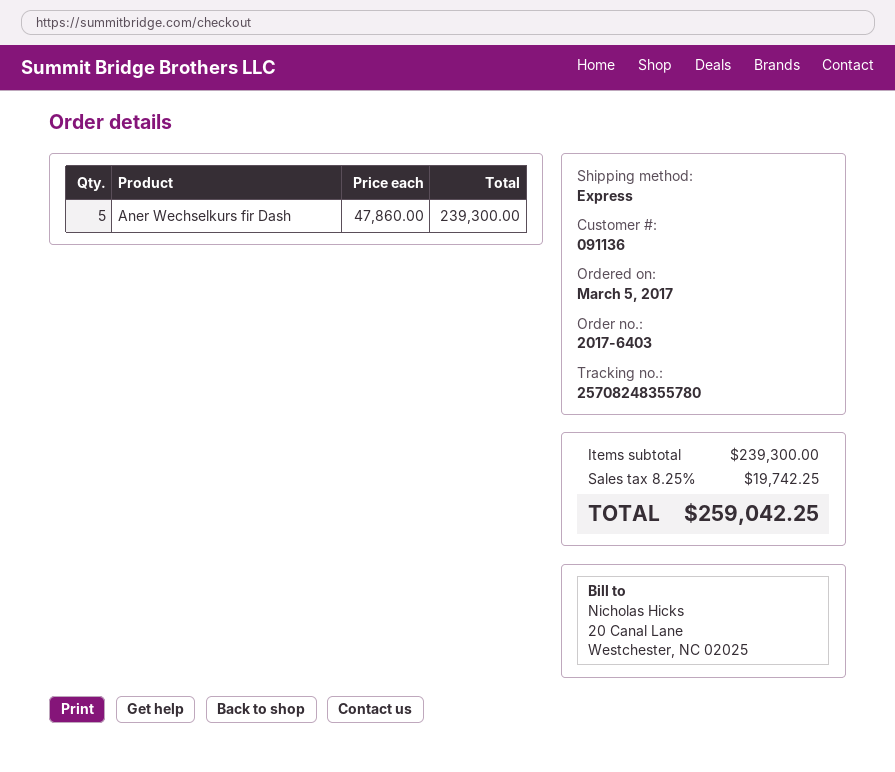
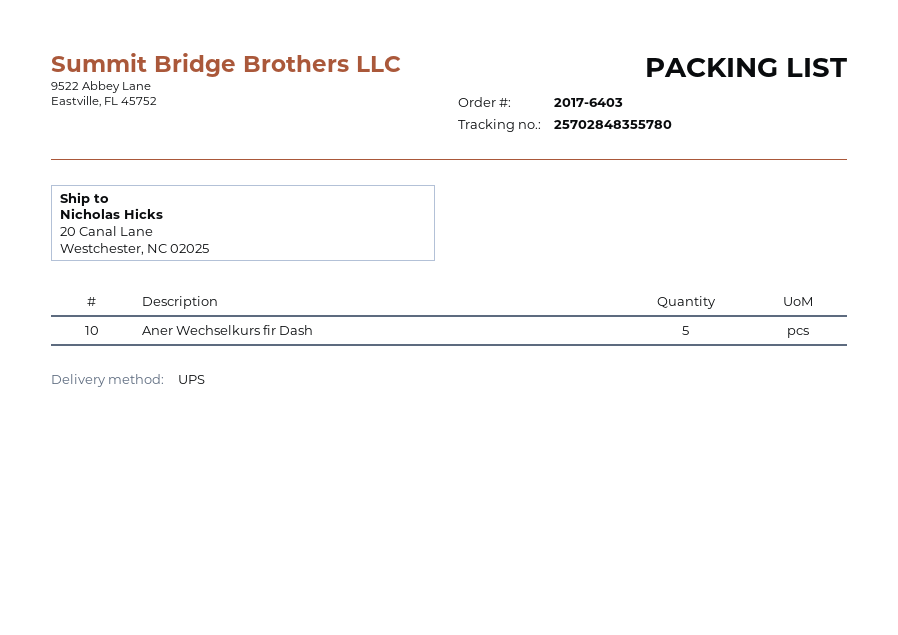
shipping method: express -> UPS
tracking number: 25708248355780 -> 25702848355780

